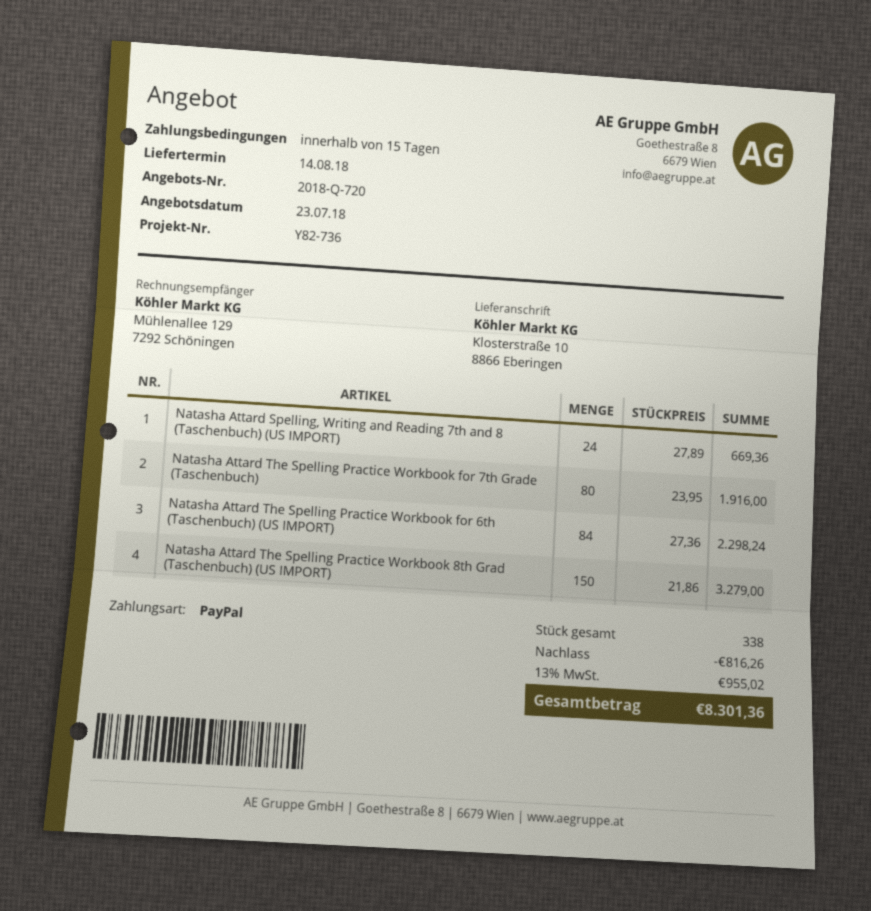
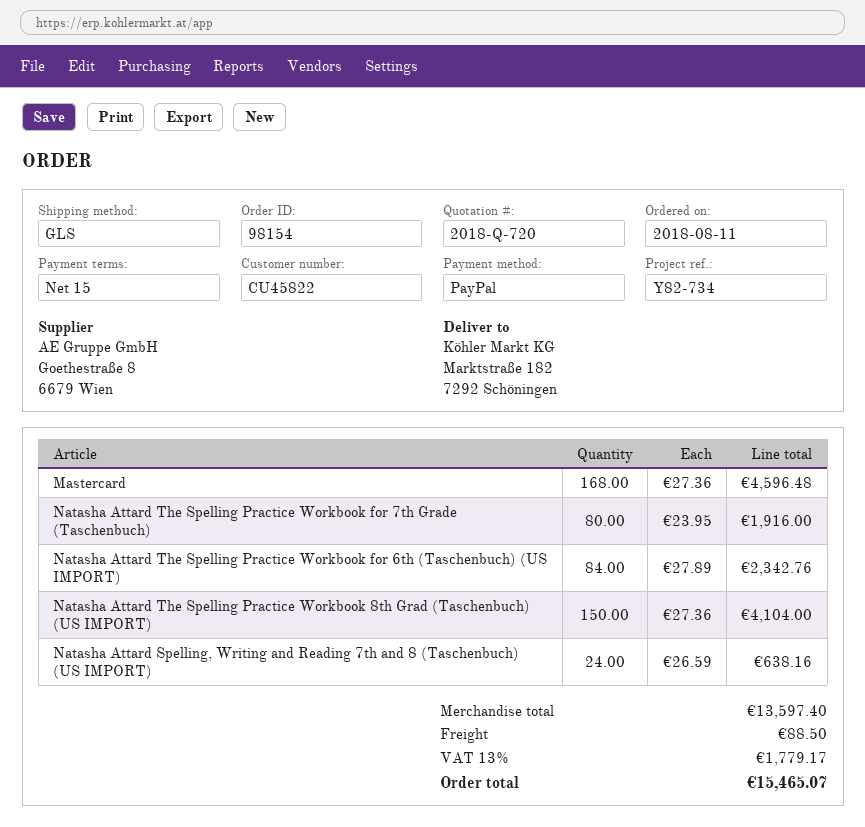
reference: Y82-736 -> Y82-734
ship to: Klosterstraße 10, 8866 Eberingen -> Marktstraße 182, 7292 Schöningen
Natasha Attard Spelling, Writing and Reading 7th and 8 (Taschenbuch) (US IMPORT): 24 x 27.89 = 669.36 -> 24 x 26.59 = 638.16
Natasha Attard The Spelling Practice Workbook for 6th (Taschenbuch) (US IMPORT): 84 x 27.36 = 2298.24 -> 84 x 27.89 = 2342.76
Natasha Attard The Spelling Practice Workbook 8th Grad (Taschenbuch) (US IMPORT): 150 x 21.86 = 3279.00 -> 150 x 27.36 = 4104.00
Mastercard: none -> 168 x 27.36 = 4596.48
discount: 816.26 -> none
shipping: none -> 88.50
tax: 13% = 955.02 -> 13% = 1779.17
total: 8301.36 -> 15465.07

